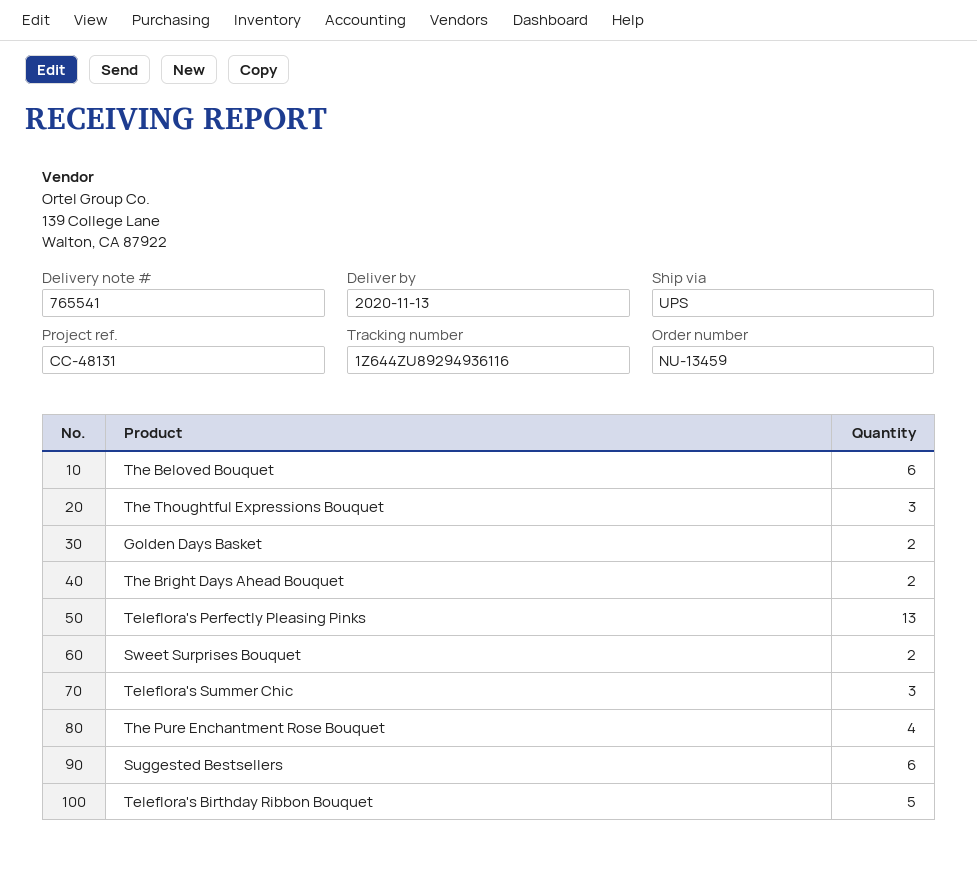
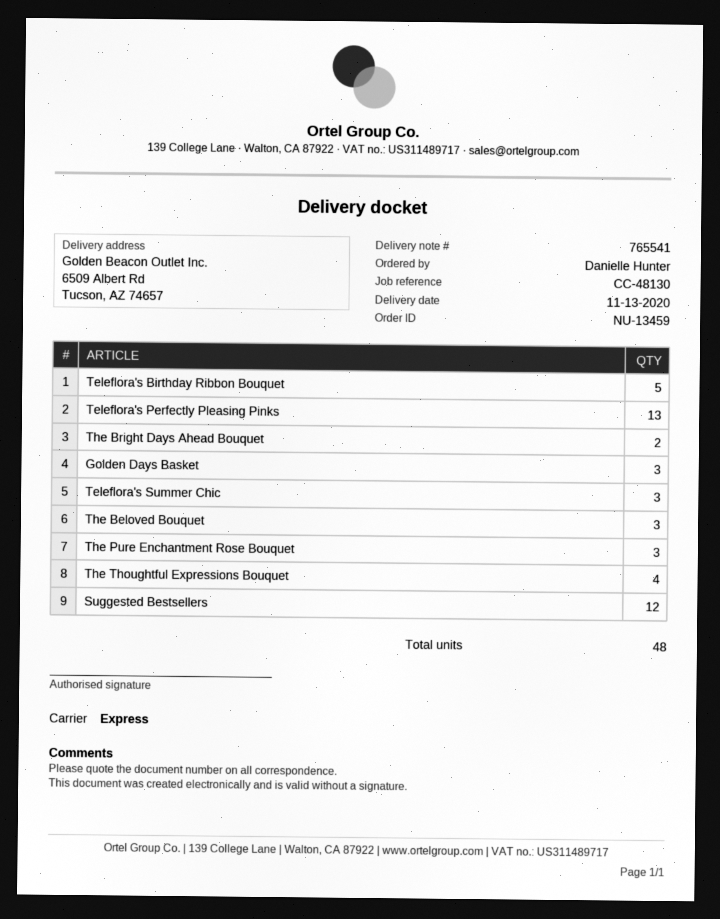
reference: CC-48131 -> CC-48130
shipping method: UPS -> express
The Beloved Bouquet: 6 -> 3
The Thoughtful Expressions Bouquet: 3 -> 4
Golden Days Basket: 2 -> 3
Sweet Surprises Bouquet: 2 -> none
The Pure Enchantment Rose Bouquet: 4 -> 3
Suggested Bestsellers: 6 -> 12

